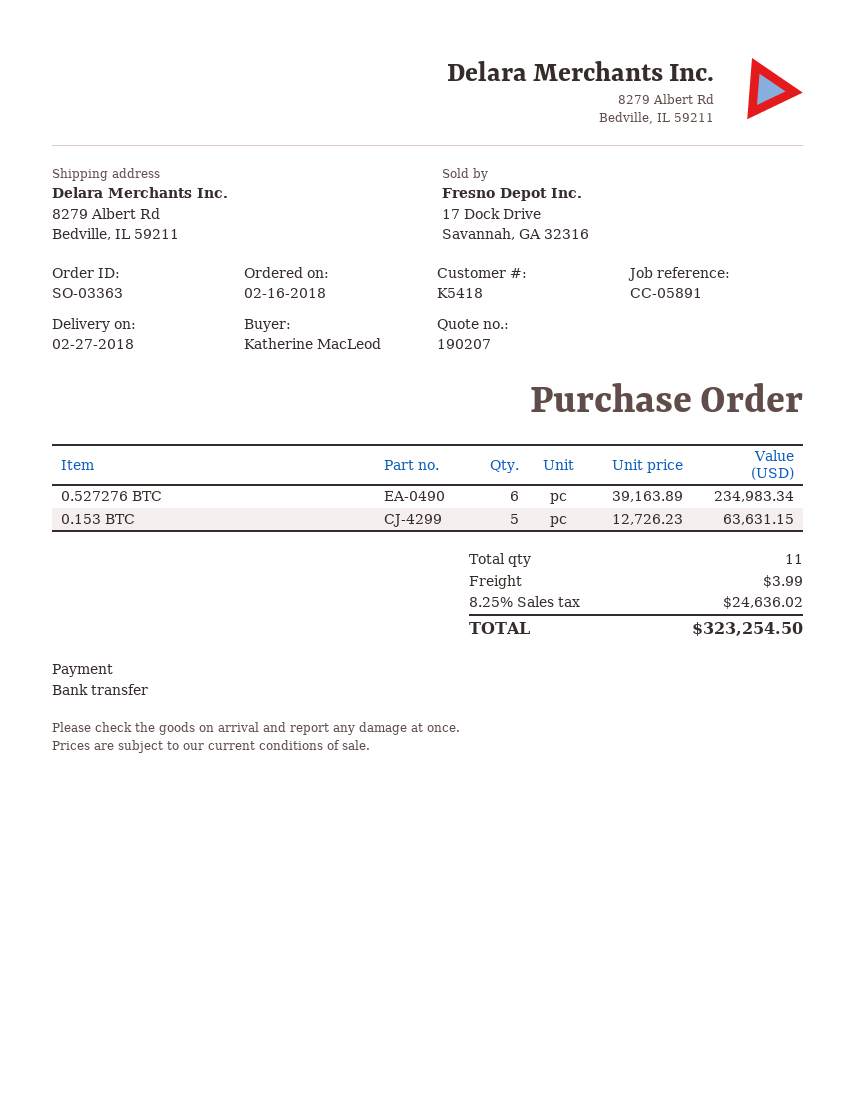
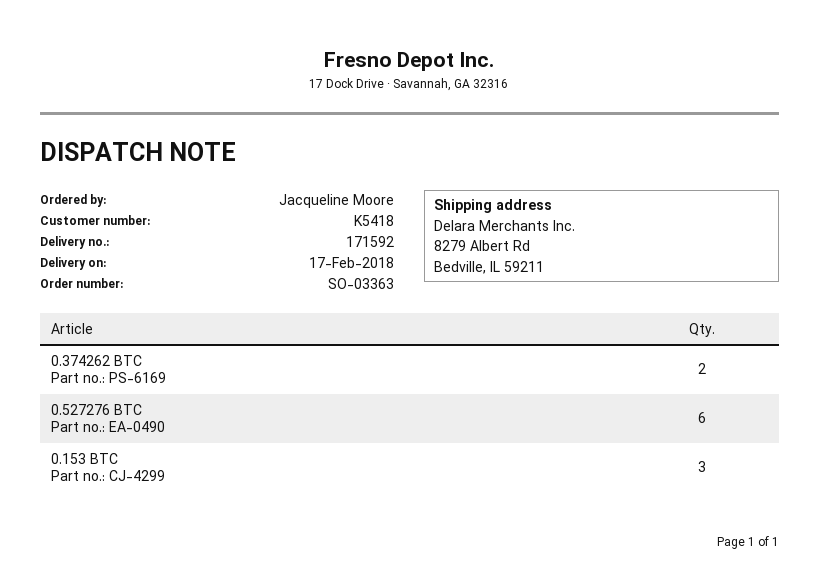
delivery date: 2018-02-27 -> 2018-02-17
ordered by: Katherine MacLeod -> Jacqueline Moore
0.153 BTC: 5 -> 3
0.374262 BTC: none -> 2

